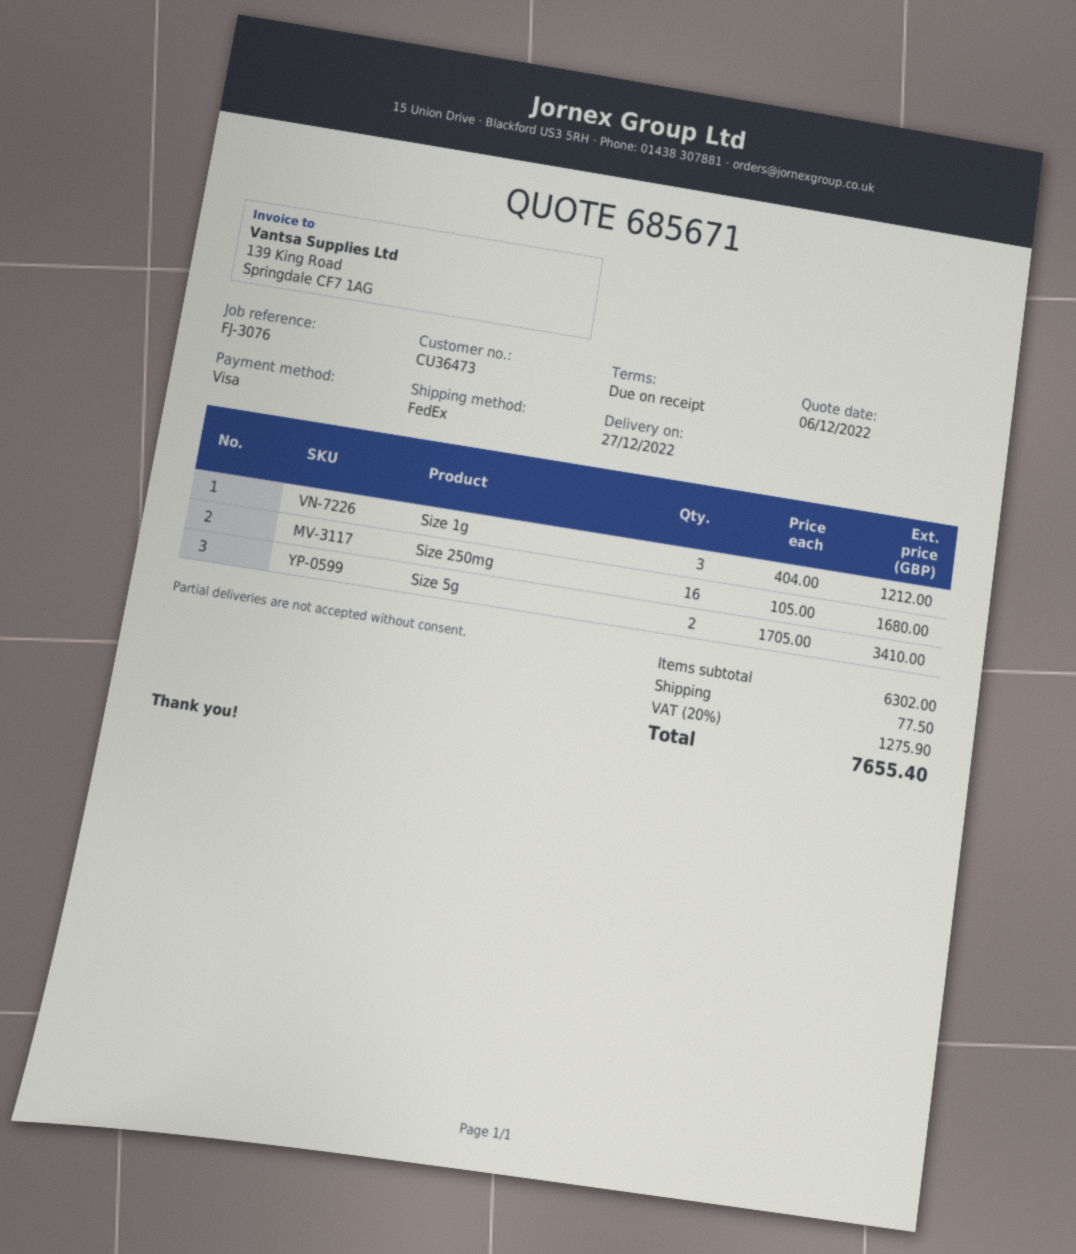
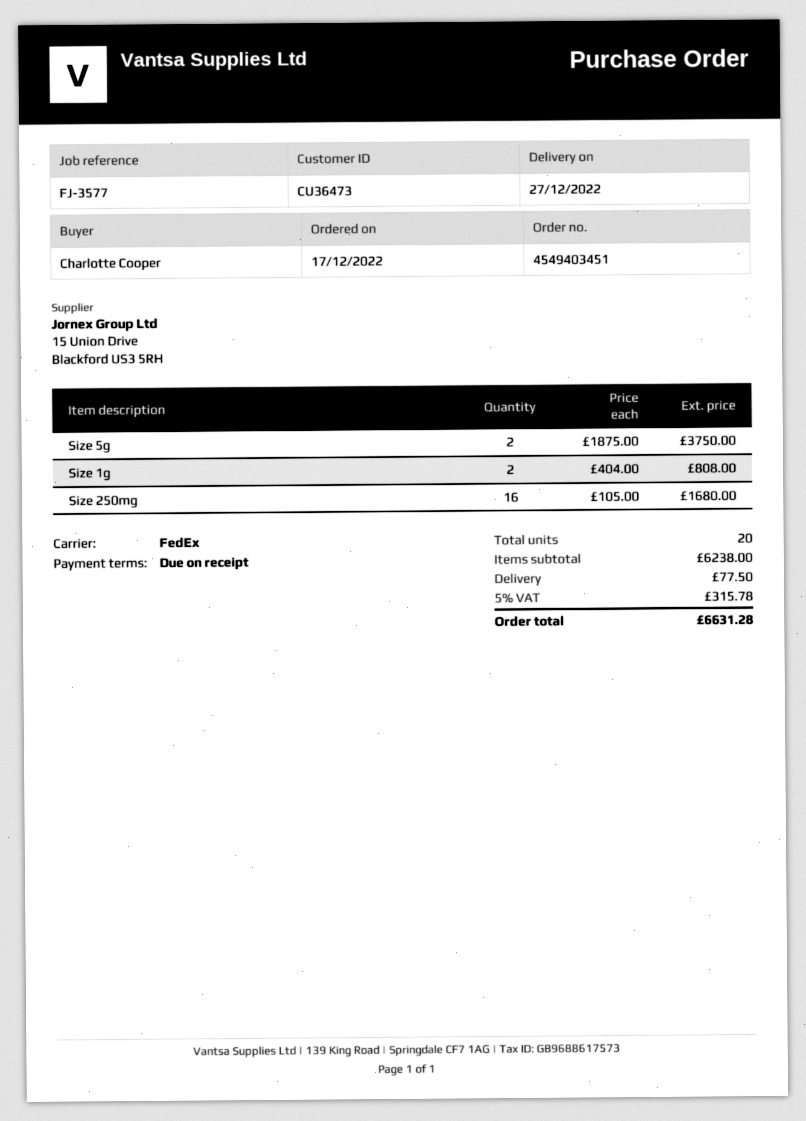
reference: FJ-3076 -> FJ-3577
Size 1g: 3 x 404.00 = 1212.00 -> 2 x 404.00 = 808.00
Size 5g: 2 x 1705.00 = 3410.00 -> 2 x 1875.00 = 3750.00
subtotal: 6302.00 -> 6238.00
tax: 20% = 1275.90 -> 5% = 315.78
total: 7655.40 -> 6631.28

